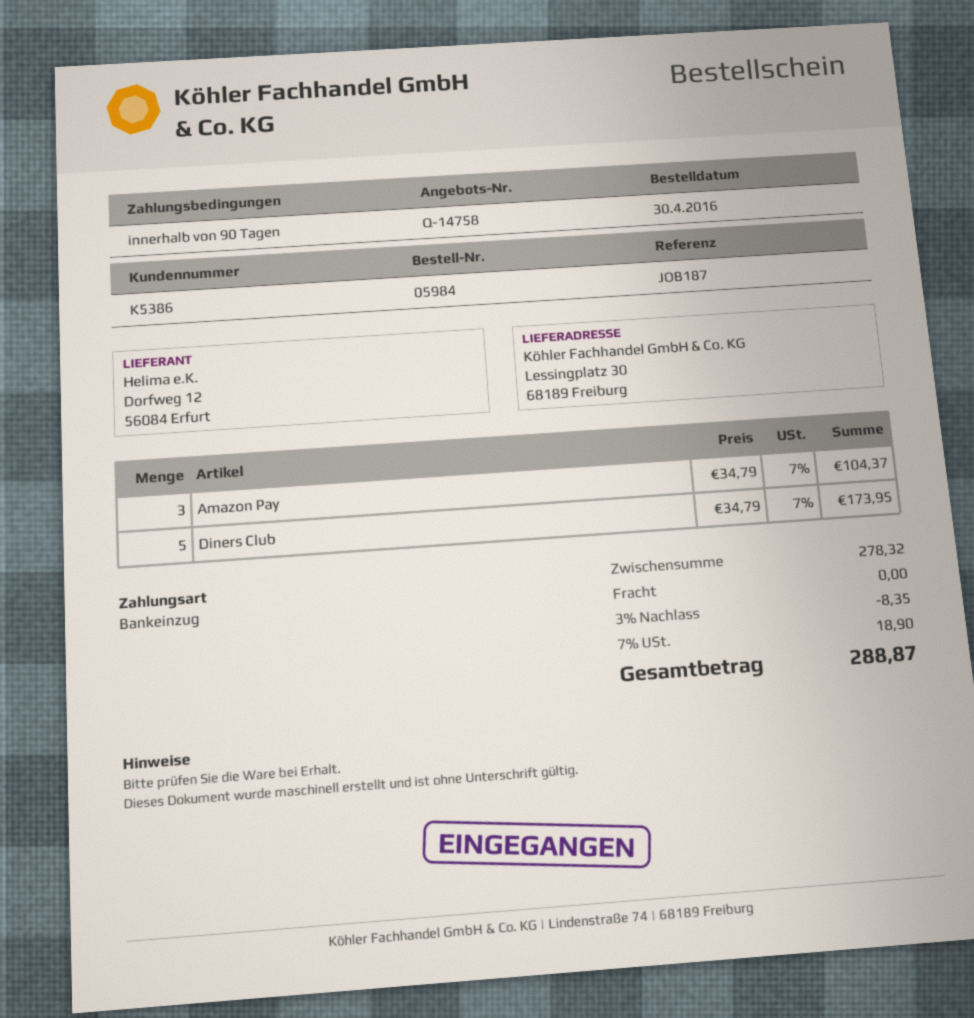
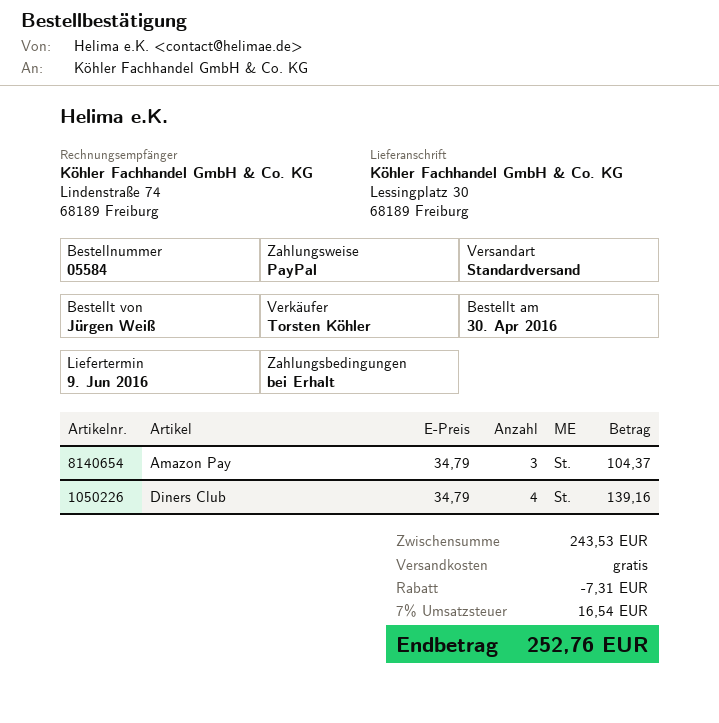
order number: 05984 -> 05584
payment terms: 90 days -> on receipt
payment method: direct debit -> PayPal
Diners Club: 5 x 34.79 = 173.95 -> 4 x 34.79 = 139.16
subtotal: 278.32 -> 243.53
discount: 8.35 -> 7.31
tax: 7% = 18.90 -> 7% = 16.54
total: 288.87 -> 252.76

